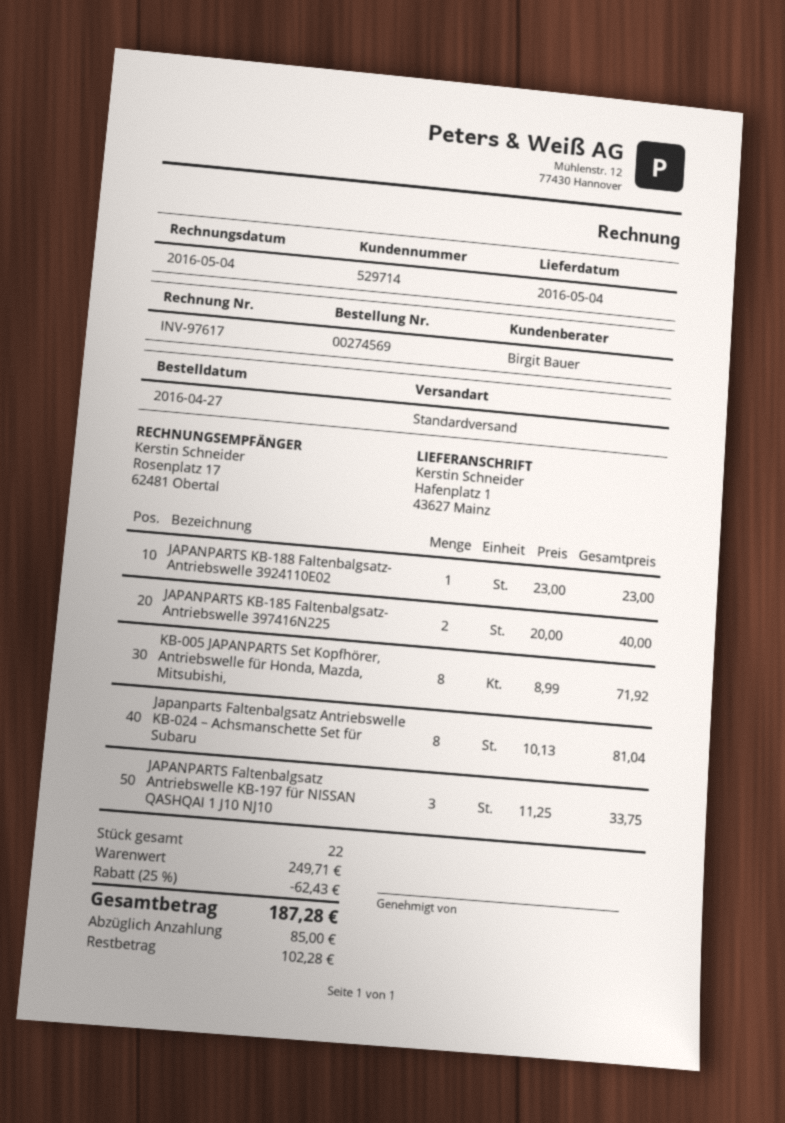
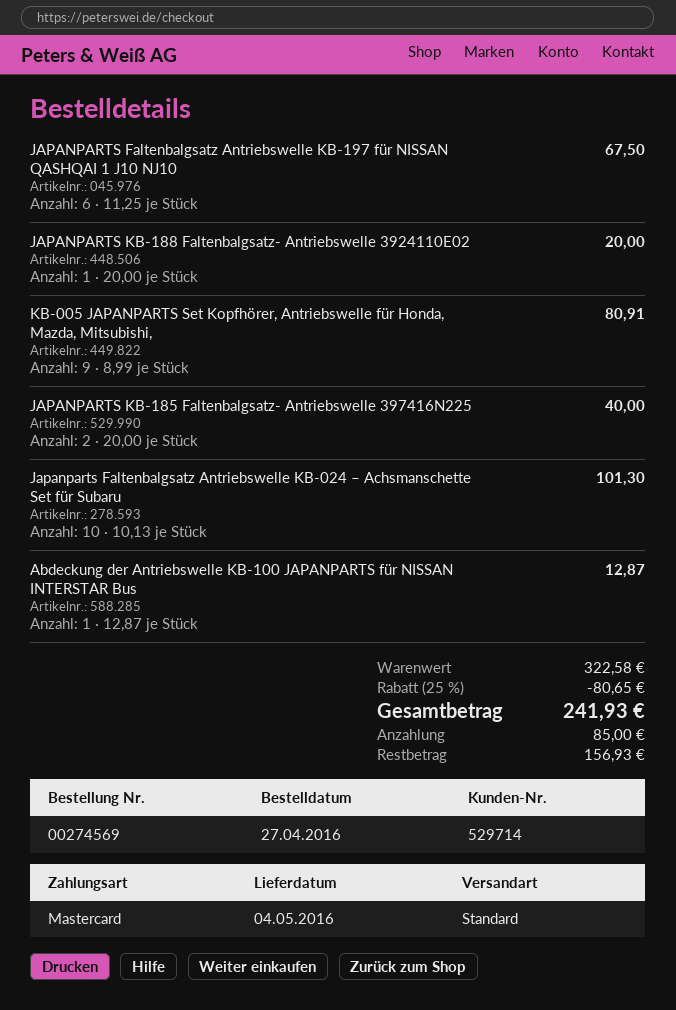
JAPANPARTS KB-188 Faltenbalgsatz- Antriebswelle 3924110E02: 1 x 23.00 = 23.00 -> 1 x 20.00 = 20.00
KB-005 JAPANPARTS Set Kopfhörer, Antriebswelle für Honda, Mazda, Mitsubishi,: 8 x 8.99 = 71.92 -> 9 x 8.99 = 80.91
Japanparts Faltenbalgsatz Antriebswelle KB-024 – Achsmanschette Set für Subaru: 8 x 10.13 = 81.04 -> 10 x 10.13 = 101.30
JAPANPARTS Faltenbalgsatz Antriebswelle KB-197 für NISSAN QASHQAI 1 J10 NJ10: 3 x 11.25 = 33.75 -> 6 x 11.25 = 67.50
Abdeckung der Antriebswelle KB-100 JAPANPARTS für NISSAN INTERSTAR Bus: none -> 1 x 12.87 = 12.87
subtotal: 249.71 -> 322.58
discount: 25% = 62.43 -> 25% = 80.65
total: 187.28 -> 241.93
balance: 102.28 -> 156.93

